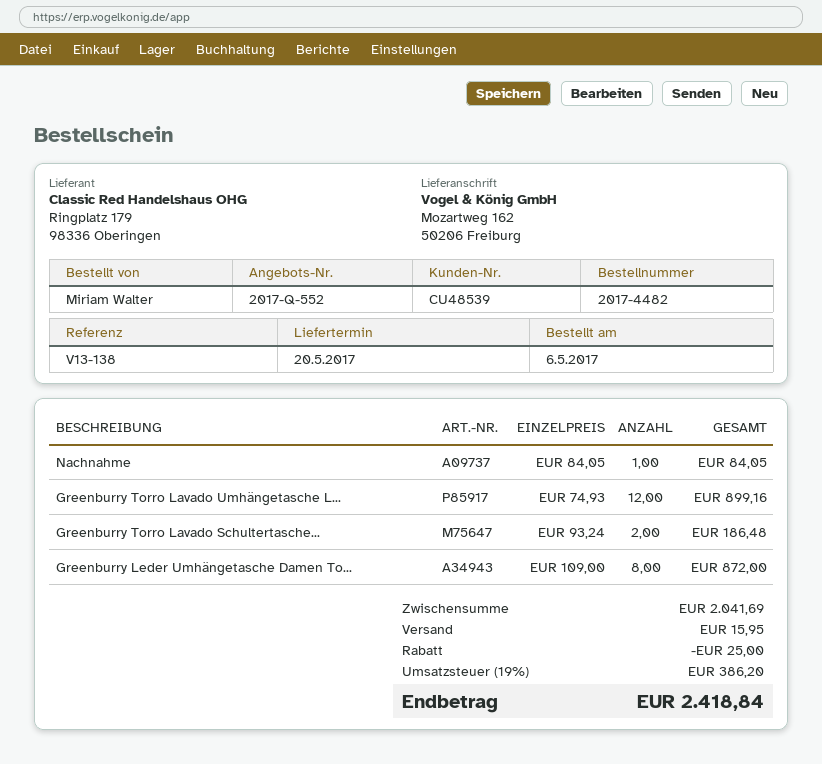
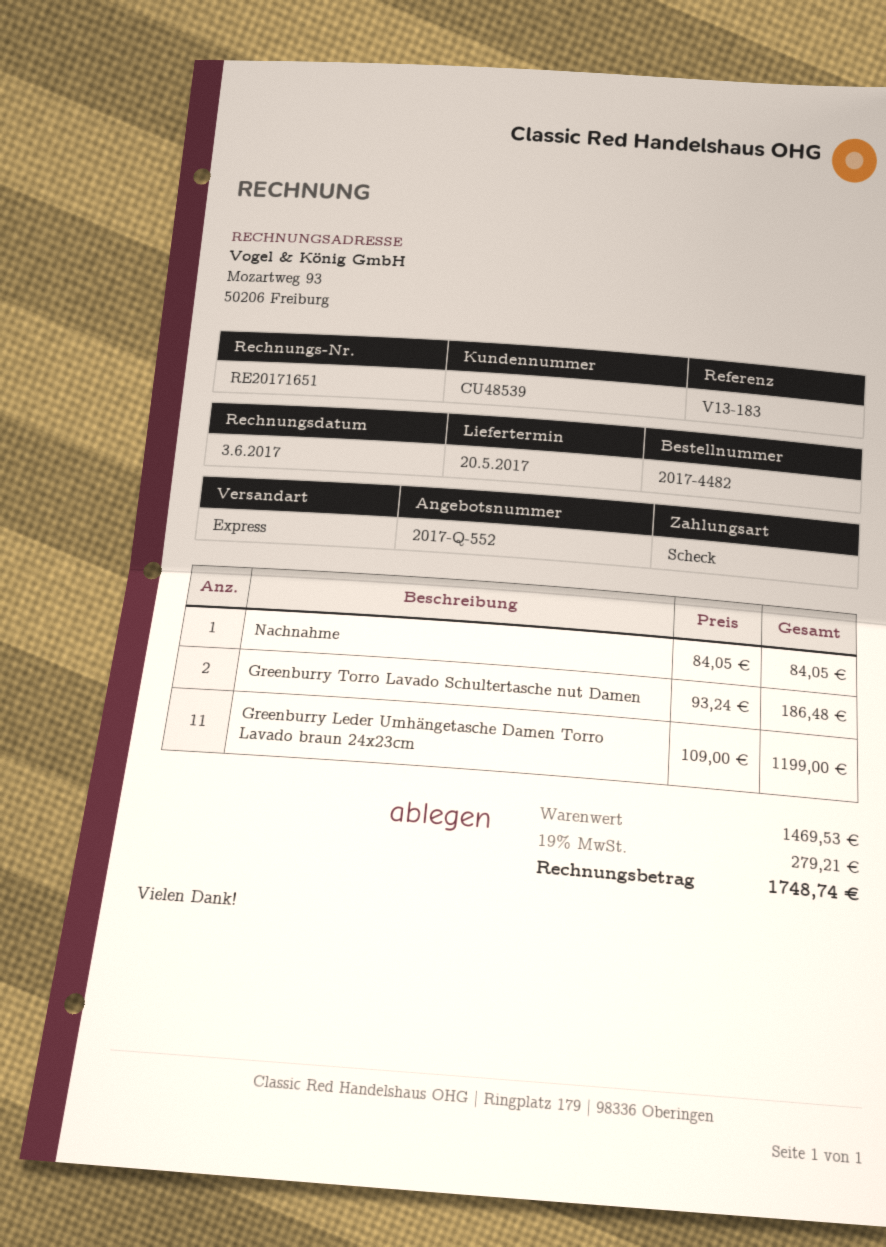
reference: V13-138 -> V13-183
Greenburry Torro Lavado Umhängetasche L...: 12 x 74.93 = 899.16 -> none
Greenburry Leder Umhängetasche Damen To...: 8 x 109.00 = 872.00 -> 11 x 109.00 = 1199.00
subtotal: 2041.69 -> 1469.53
discount: 25.00 -> none
shipping: 15.95 -> none
tax: 19% = 386.20 -> 19% = 279.21
total: 2418.84 -> 1748.74

